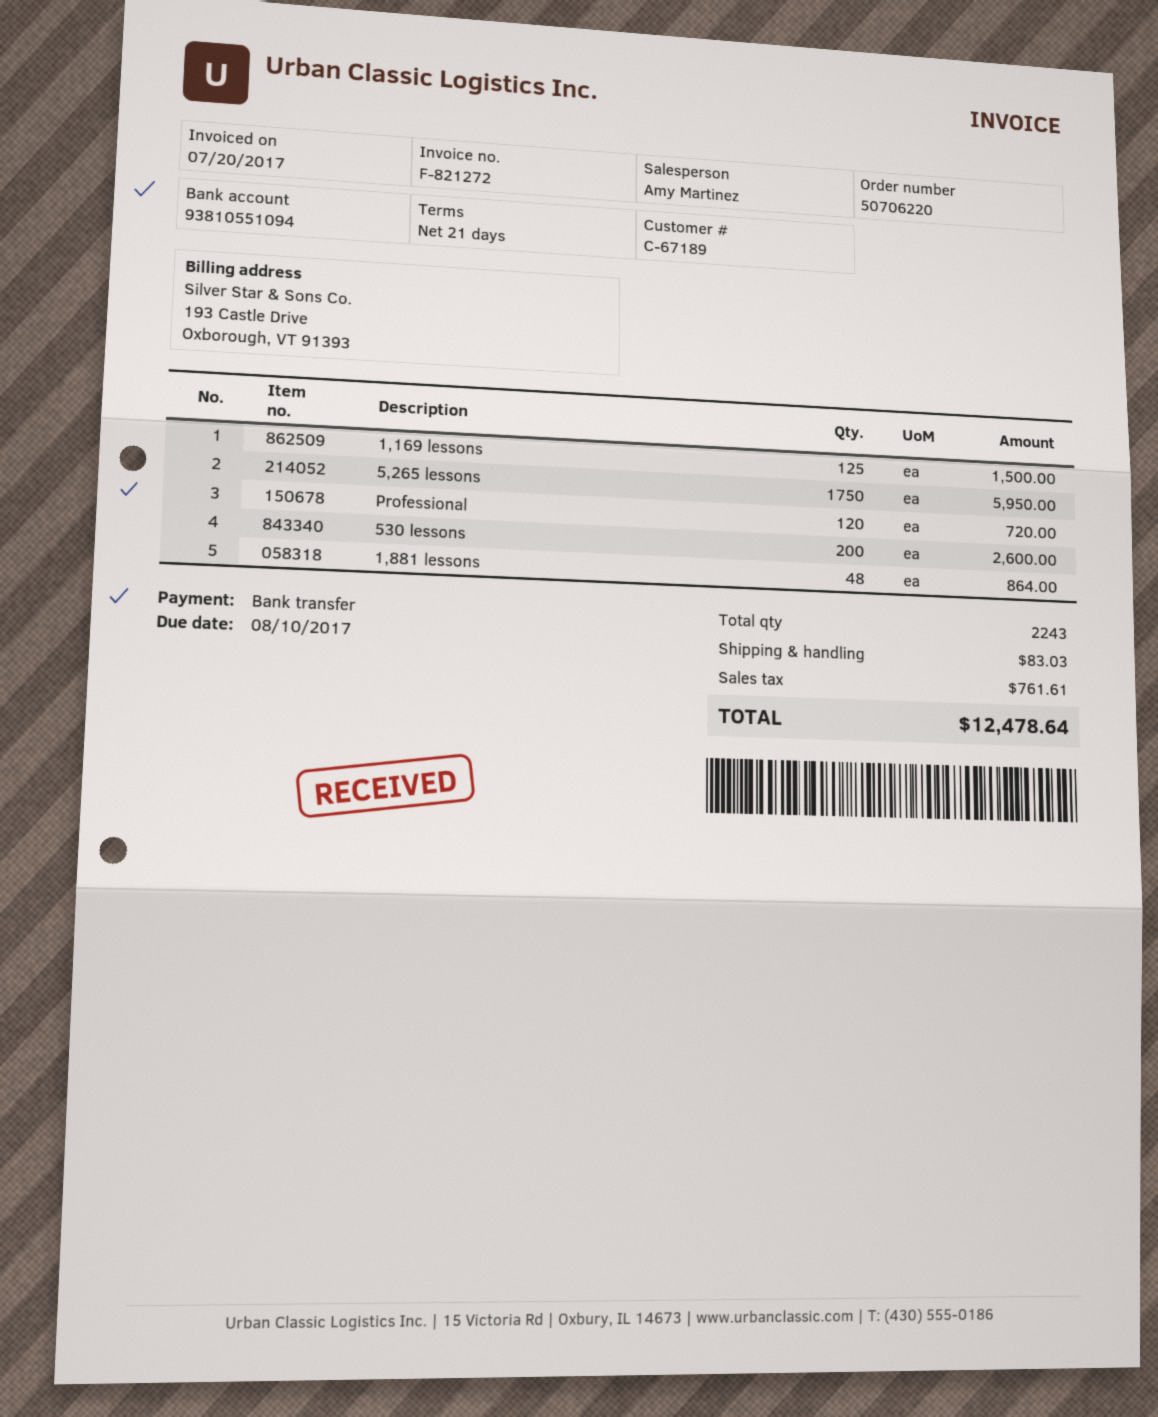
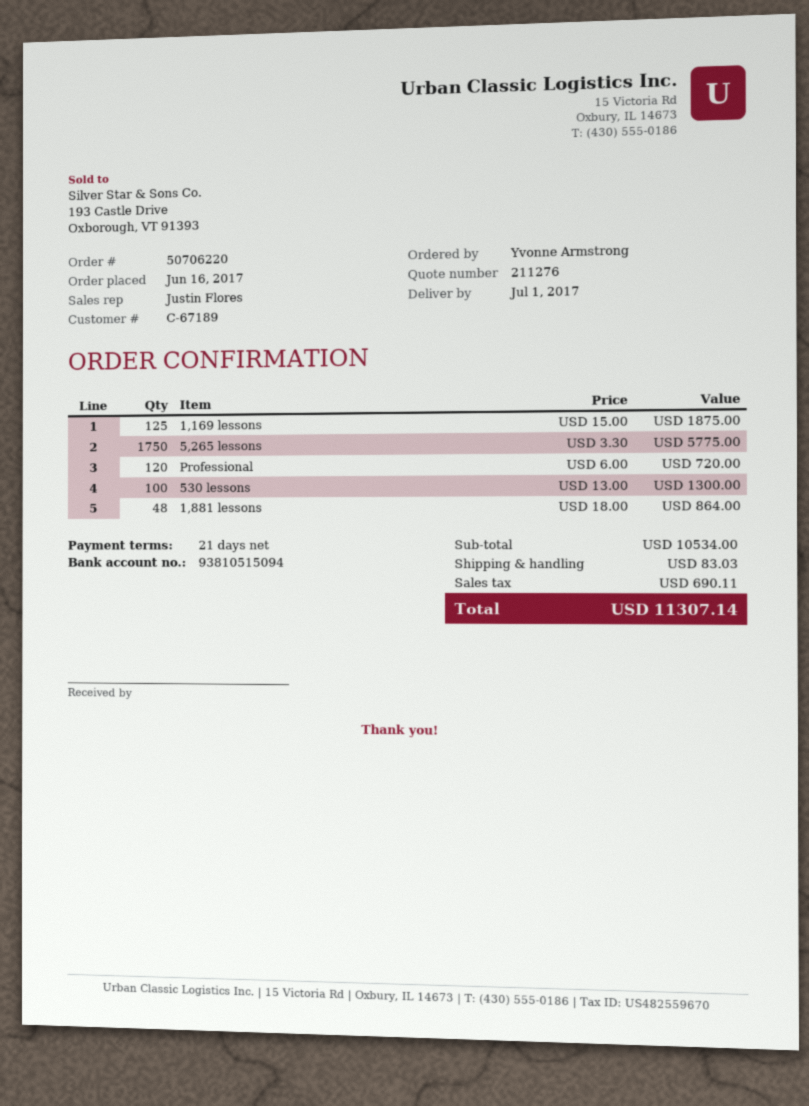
sales rep: Amy Martinez -> Justin Flores
bank account: 93810551094 -> 93810515094
1,169 lessons: 125 for 1500.00 -> 125 for 1875.00
5,265 lessons: 1750 for 5950.00 -> 1750 for 5775.00
530 lessons: 200 for 2600.00 -> 100 for 1300.00
tax: 761.61 -> 690.11
total: 12478.64 -> 11307.14

